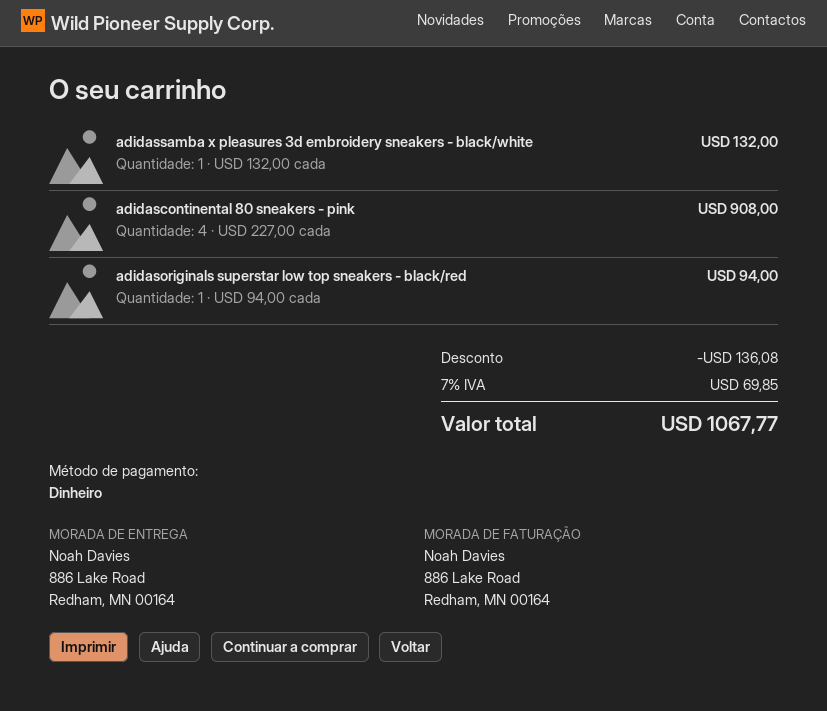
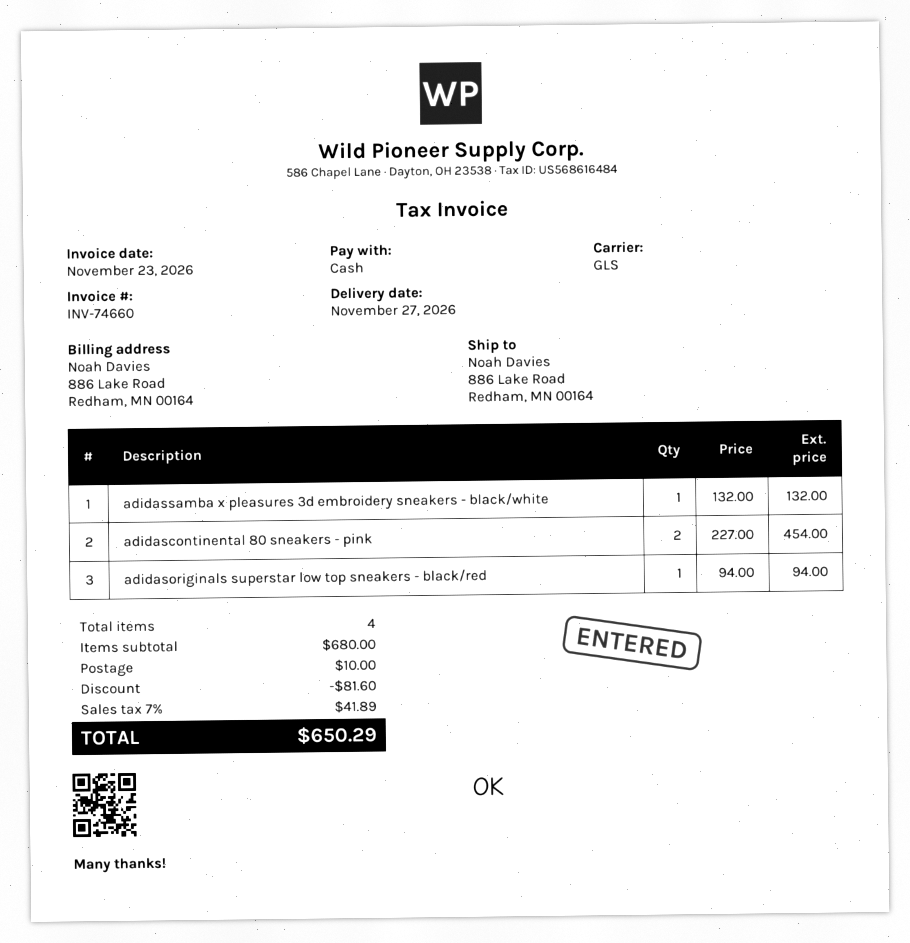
adidascontinental 80 sneakers - pink: 4 x 227.00 = 908.00 -> 2 x 227.00 = 454.00
discount: 136.08 -> 81.60
shipping: none -> 10.00
tax: 7% = 69.85 -> 7% = 41.89
total: 1067.77 -> 650.29

